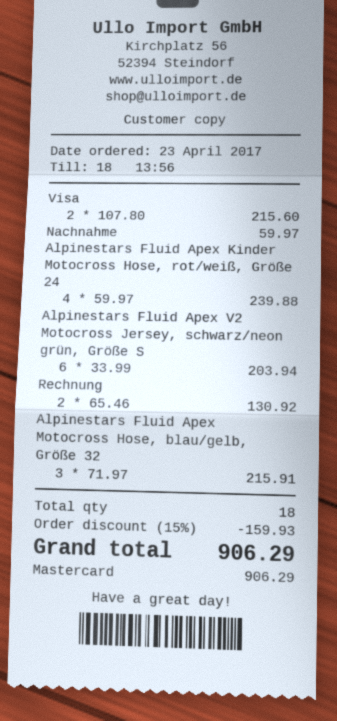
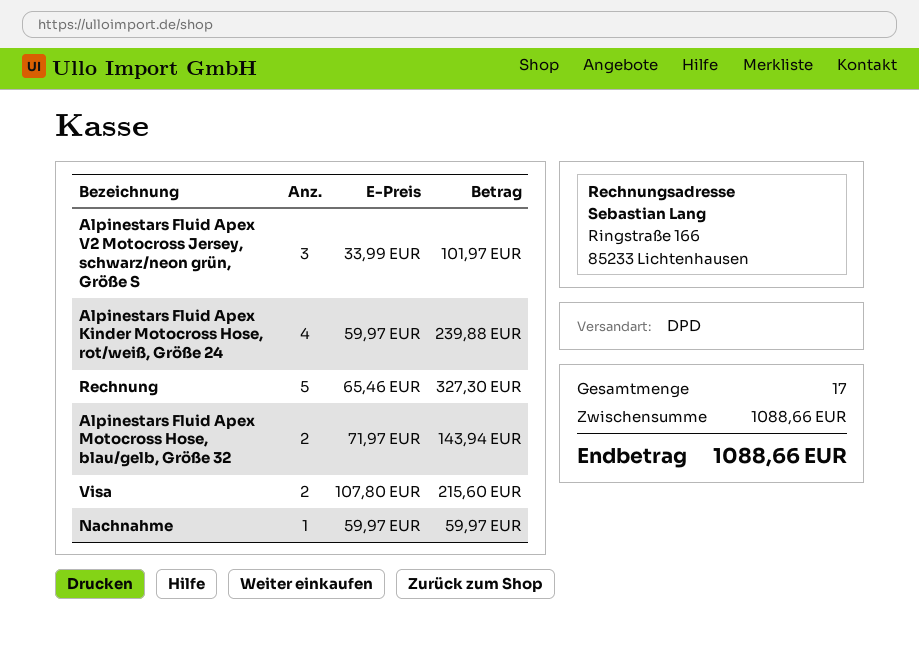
Alpinestars Fluid Apex V2 Motocross Jersey, schwarz/neon grün, Größe S: 6 x 33.99 = 203.94 -> 3 x 33.99 = 101.97
Rechnung: 2 x 65.46 = 130.92 -> 5 x 65.46 = 327.30
Alpinestars Fluid Apex Motocross Hose, blau/gelb, Größe 32: 3 x 71.97 = 215.91 -> 2 x 71.97 = 143.94
total quantity: 18 -> 17
discount: 15% = 159.93 -> none
total: 906.29 -> 1088.66

